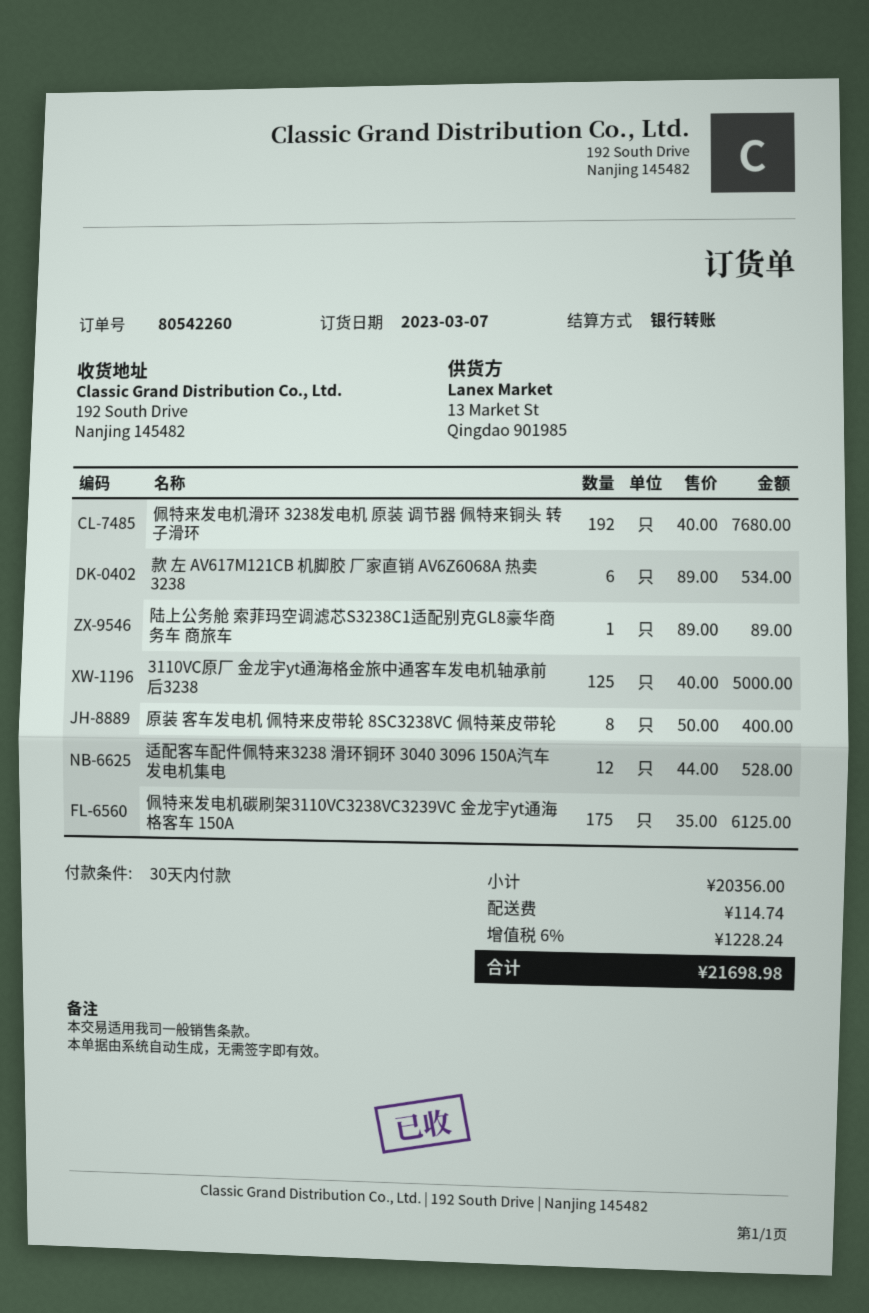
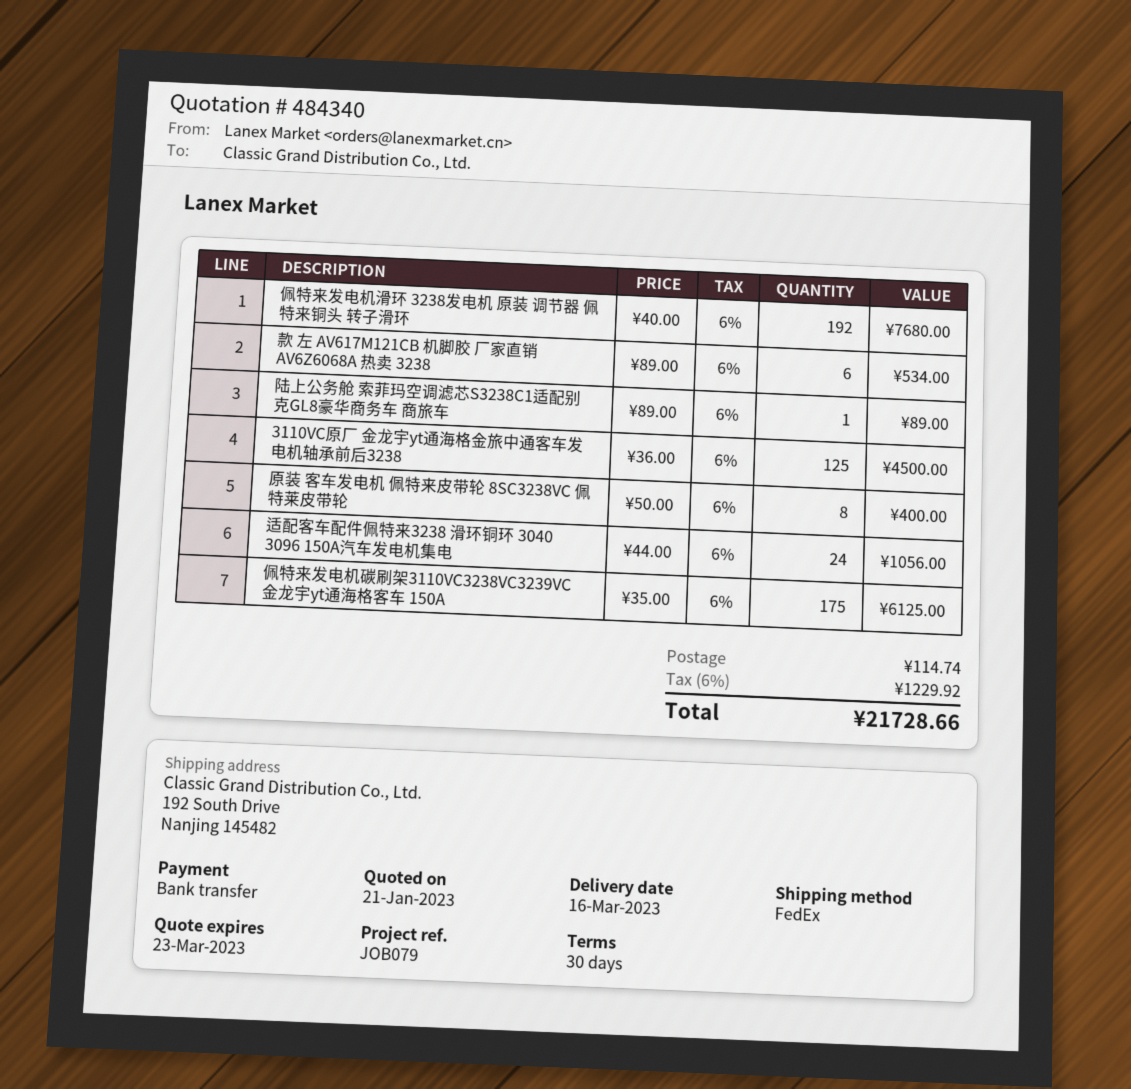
3110VC原厂 金龙宇yt通海格金旅中通客车发电机轴承前后3238: 125 x 40.00 = 5000.00 -> 125 x 36.00 = 4500.00
适配客车配件佩特来3238 滑环铜环 3040 3096 150A汽车发电机集电: 12 x 44.00 = 528.00 -> 24 x 44.00 = 1056.00
tax: 6% = 1228.24 -> 6% = 1229.92
total: 21698.98 -> 21728.66

